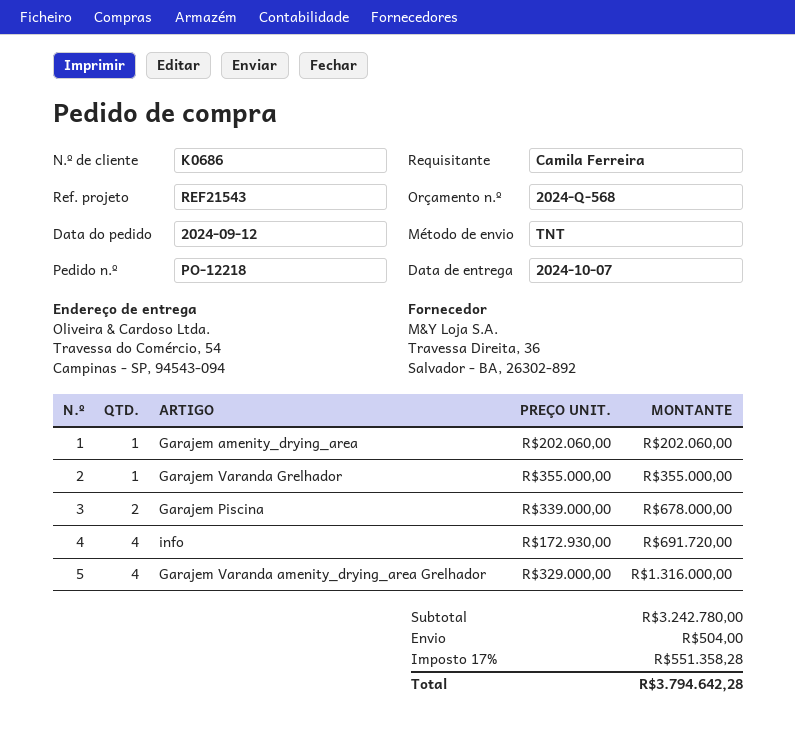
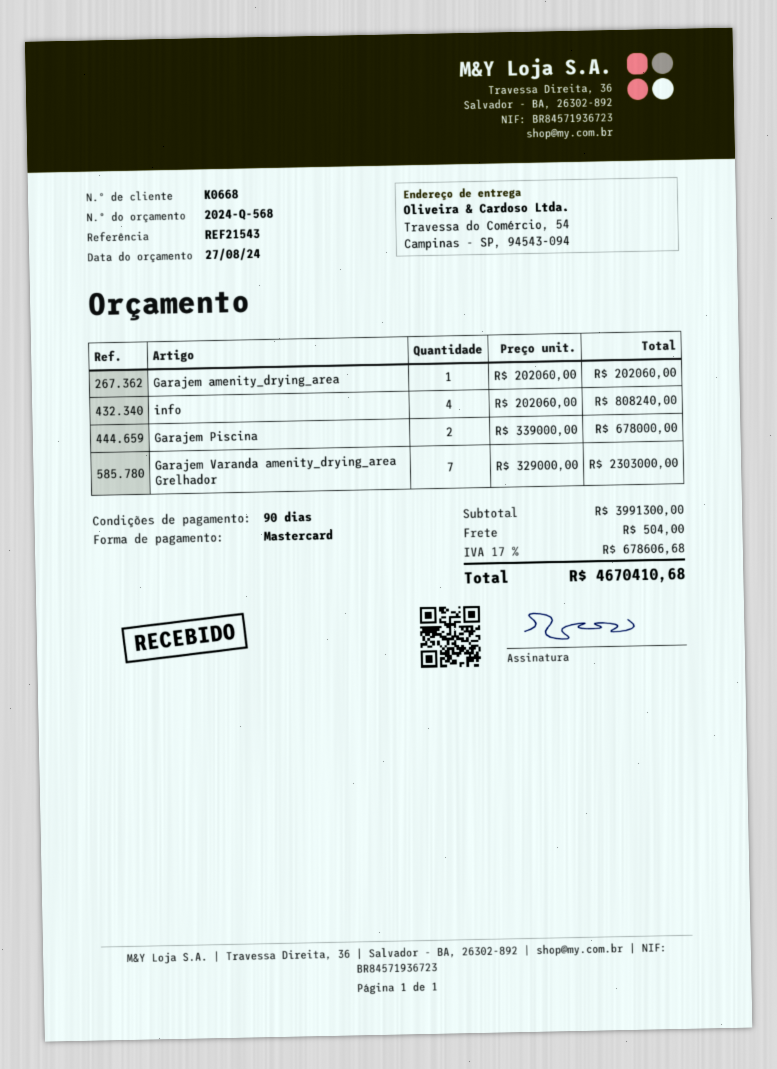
customer number: K0686 -> K0668
Garajem Varanda Grelhador: 1 x 355000.00 = 355000.00 -> none
info: 4 x 172930.00 = 691720.00 -> 4 x 202060.00 = 808240.00
Garajem Varanda amenity_drying_area Grelhador: 4 x 329000.00 = 1316000.00 -> 7 x 329000.00 = 2303000.00
subtotal: 3242780.00 -> 3991300.00
tax: 17% = 551358.28 -> 17% = 678606.68
total: 3794642.28 -> 4670410.68

